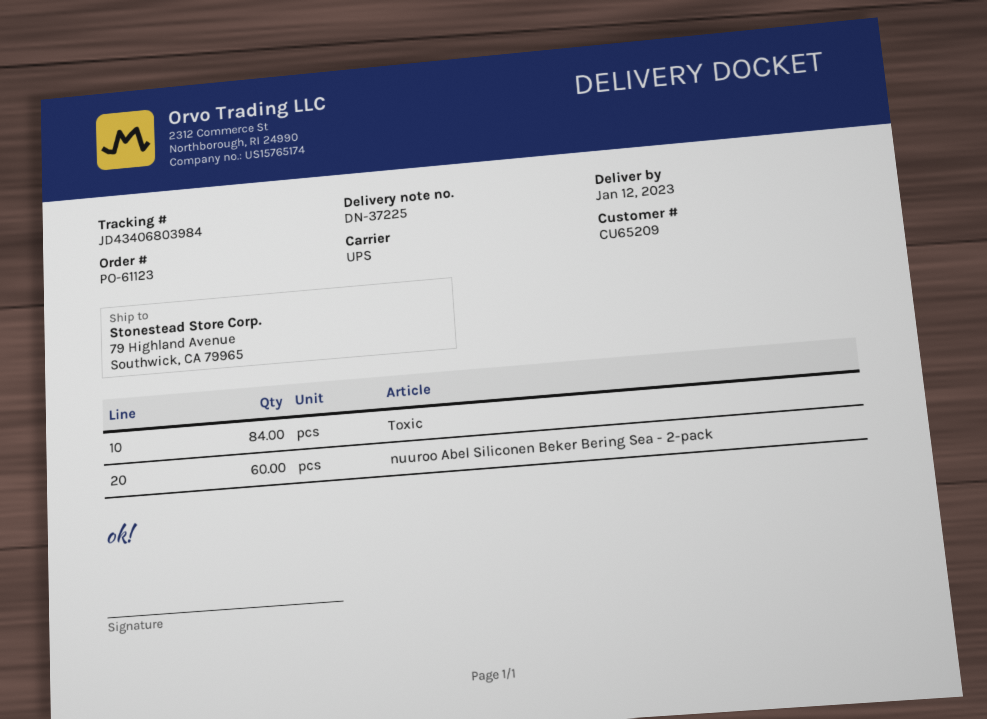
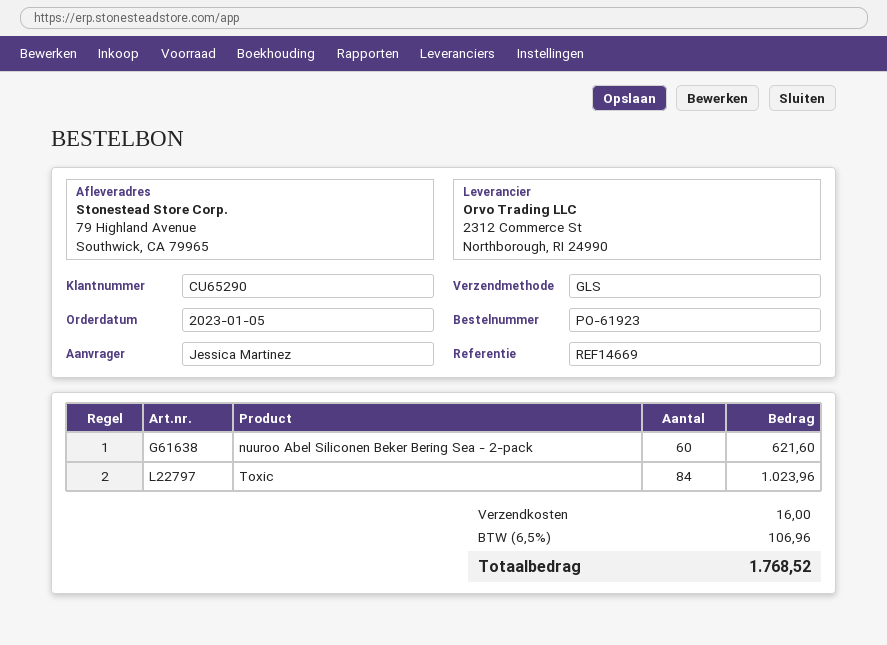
order number: PO-61123 -> PO-61923
customer number: CU65209 -> CU65290
shipping method: UPS -> GLS

